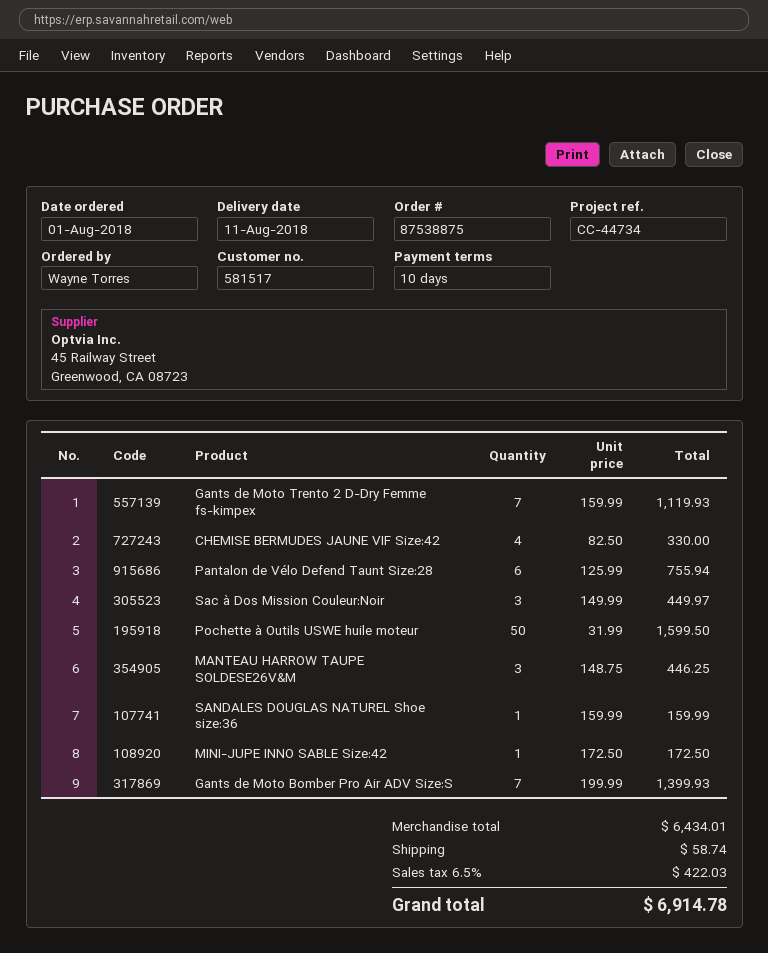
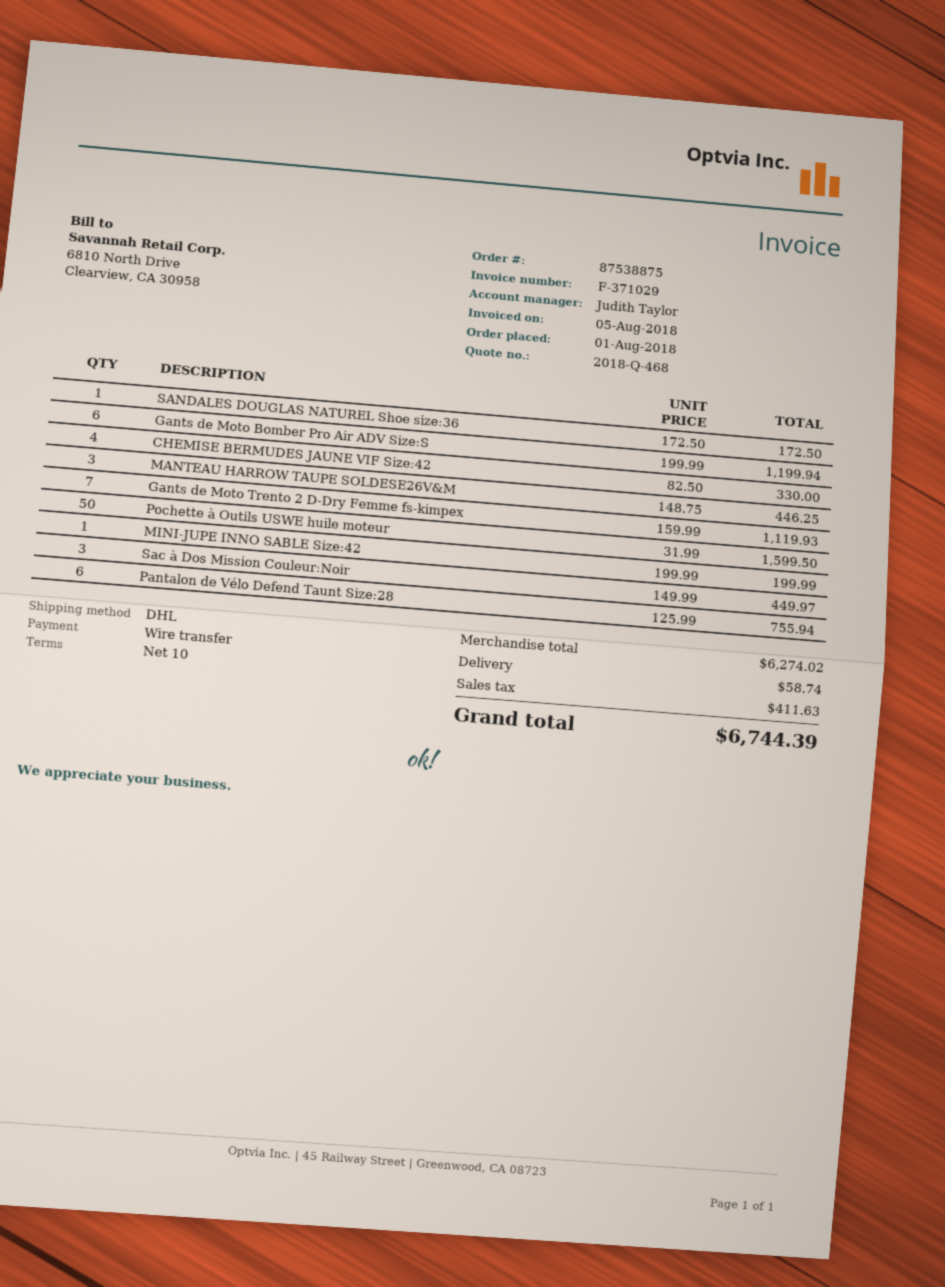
SANDALES DOUGLAS NATUREL Shoe size:36: 1 x 159.99 = 159.99 -> 1 x 172.50 = 172.50
MINI-JUPE INNO SABLE Size:42: 1 x 172.50 = 172.50 -> 1 x 199.99 = 199.99
Gants de Moto Bomber Pro Air ADV Size:S: 7 x 199.99 = 1399.93 -> 6 x 199.99 = 1199.94
subtotal: 6434.01 -> 6274.02
tax: 422.03 -> 411.63
total: 6914.78 -> 6744.39

